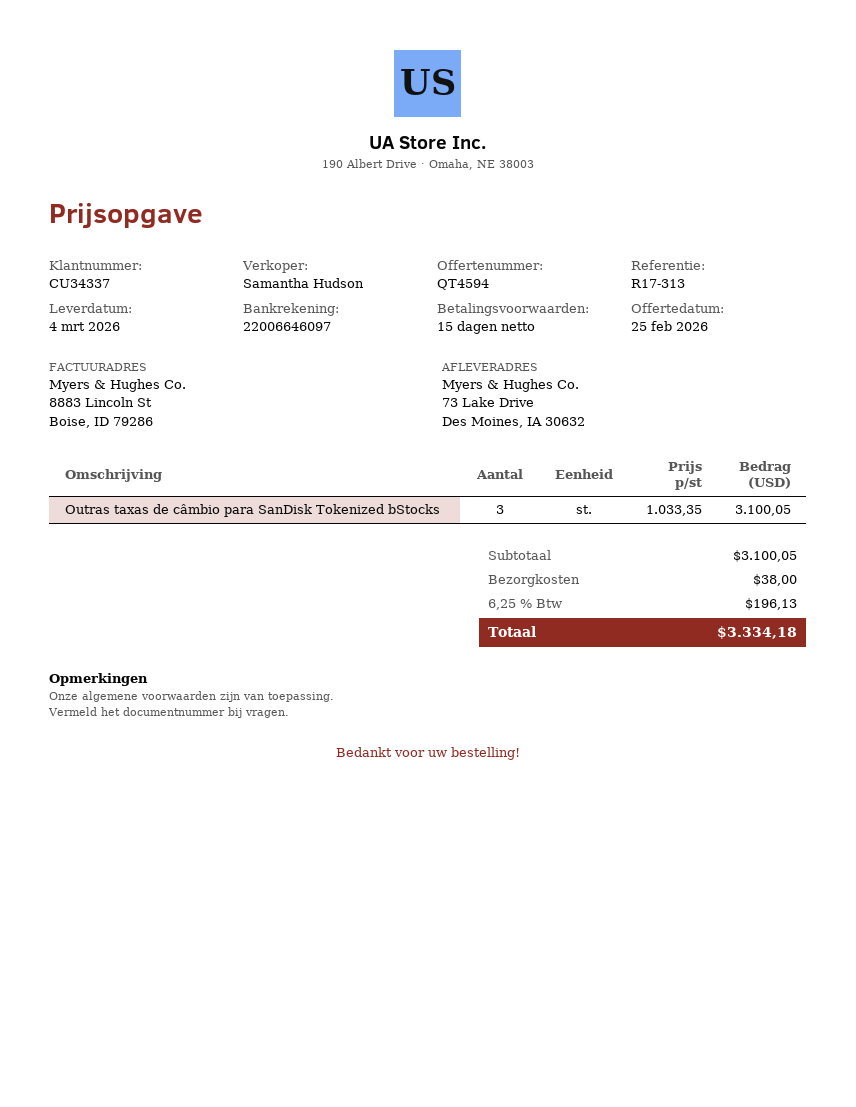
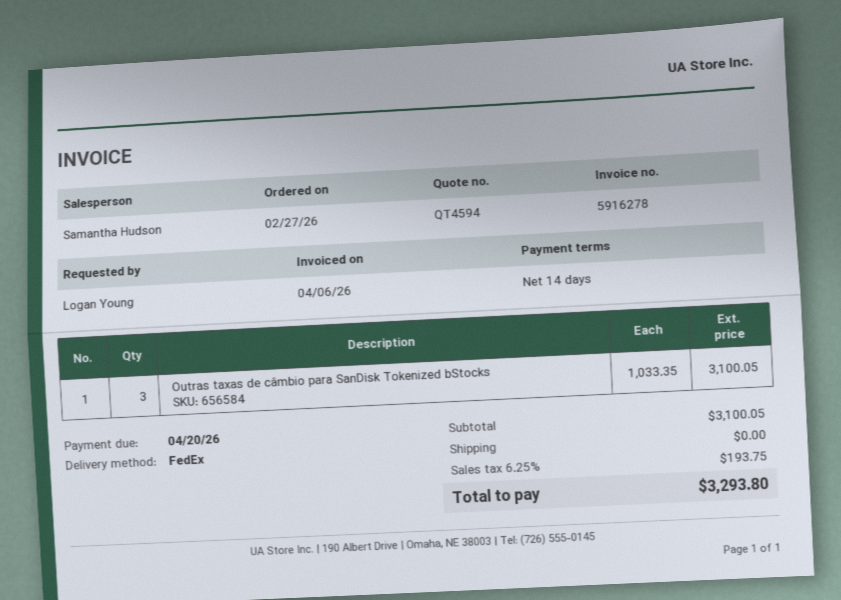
payment terms: 15 days -> 14 days
shipping: 38.00 -> 0.00
tax: 6.25% = 196.13 -> 6.25% = 193.75
total: 3334.18 -> 3293.80

